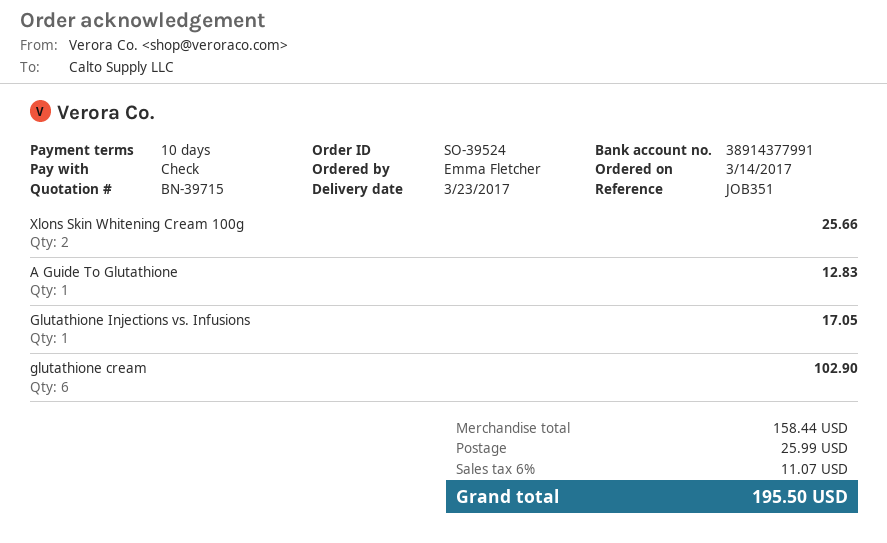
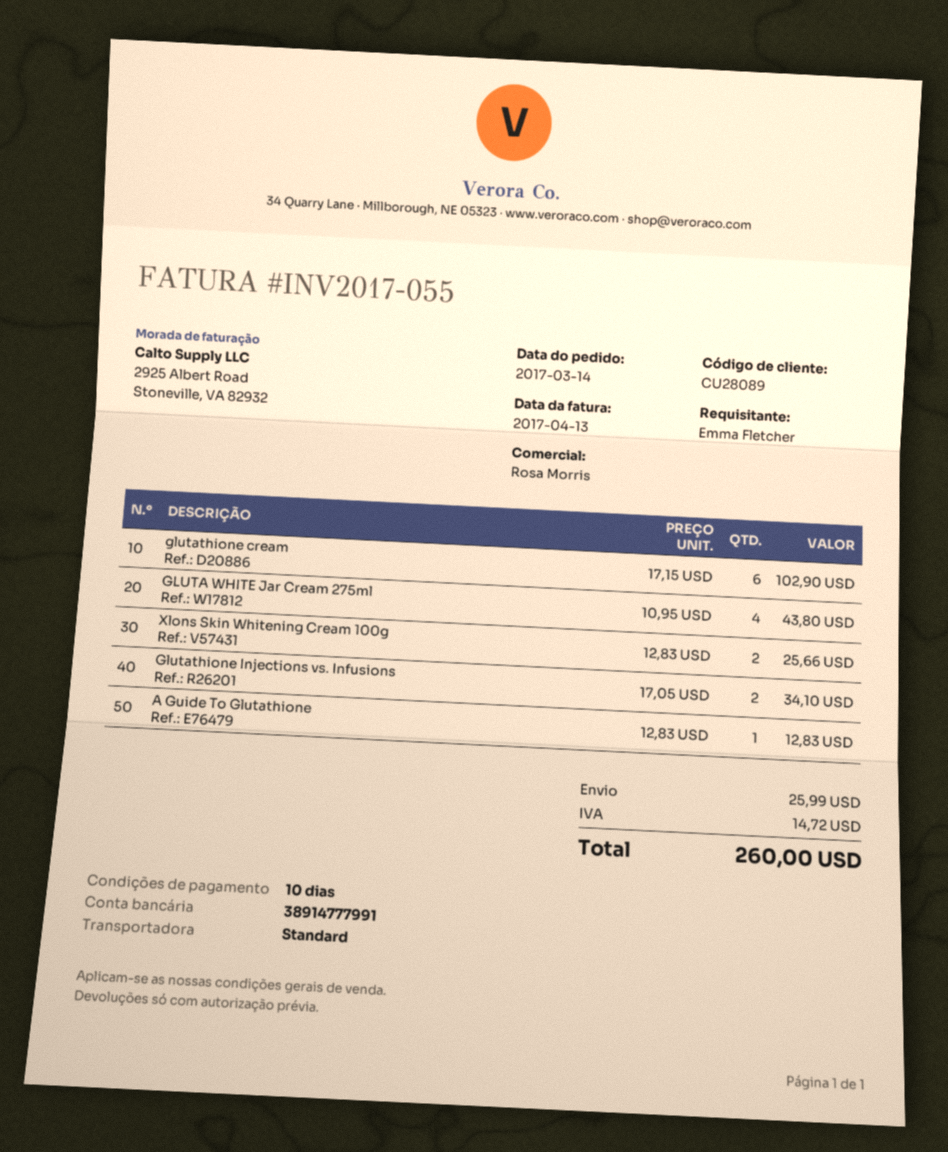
bank account: 38914377991 -> 38914777991
Glutathione Injections vs. Infusions: 1 for 17.05 -> 2 for 34.10
GLUTA WHITE Jar Cream 275ml: none -> 4 for 43.80
tax: 11.07 -> 14.72
total: 195.50 -> 260.00

